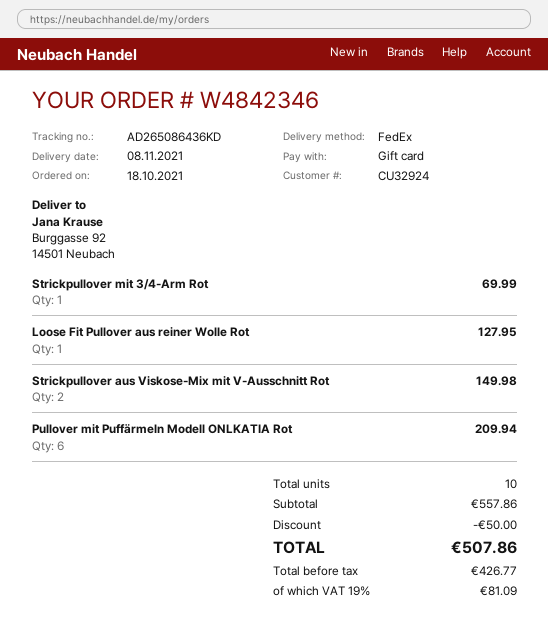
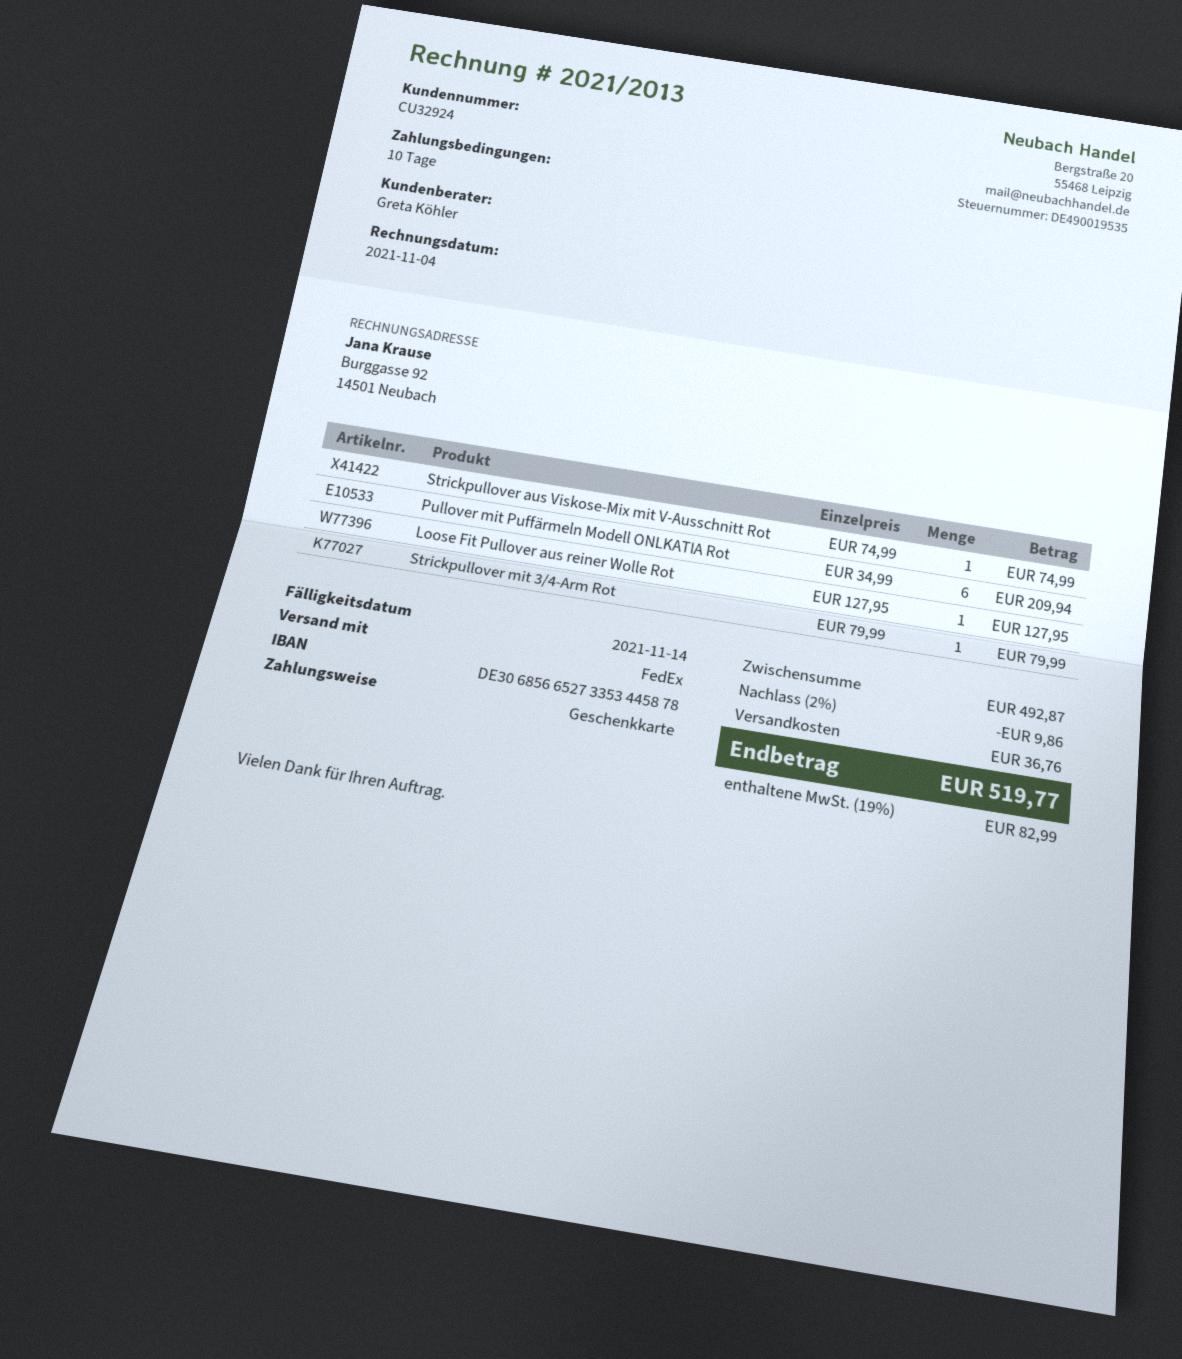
Strickpullover mit 3/4-Arm Rot: 1 for 69.99 -> 1 for 79.99
Strickpullover aus Viskose-Mix mit V-Ausschnitt Rot: 2 for 149.98 -> 1 for 74.99
subtotal: 557.86 -> 492.87
discount: 50.00 -> 9.86
shipping: none -> 36.76
tax: 19% = 81.09 -> 19% = 82.99
total: 507.86 -> 519.77

